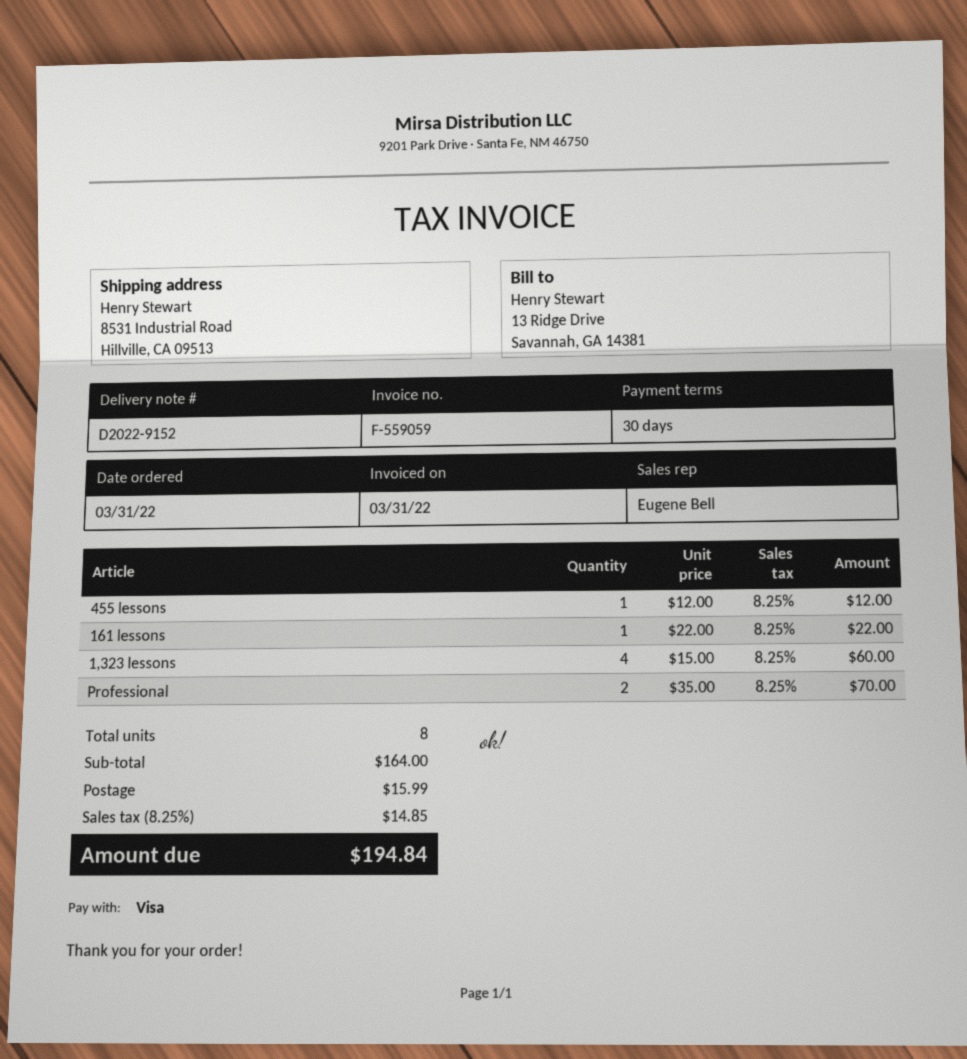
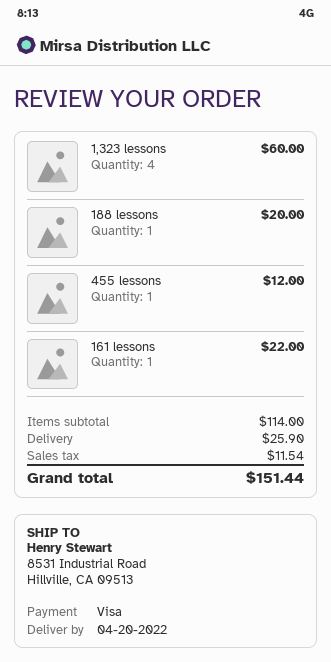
Professional: 2 for 70.00 -> none
188 lessons: none -> 1 for 20.00
subtotal: 164.00 -> 114.00
shipping: 15.99 -> 25.90
tax: 14.85 -> 11.54
total: 194.84 -> 151.44

